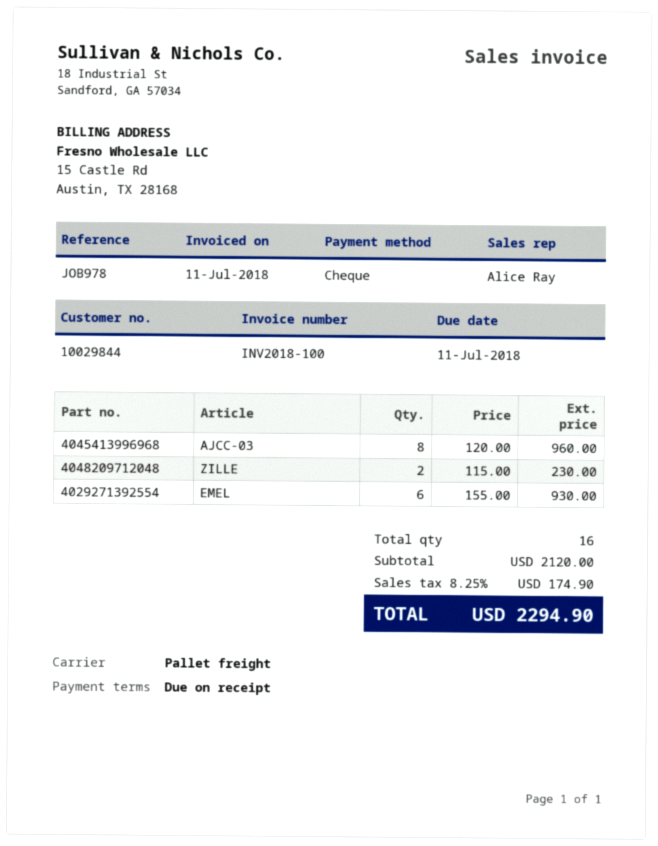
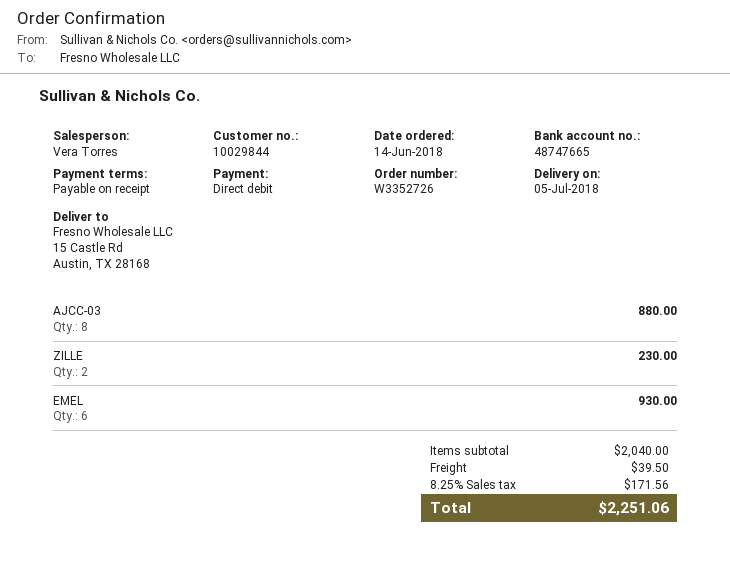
sales rep: Alice Ray -> Vera Torres
payment method: cheque -> direct debit
AJCC-03: 8 for 960.00 -> 8 for 880.00
subtotal: 2120.00 -> 2040.00
shipping: none -> 39.50
tax: 8.25% = 174.90 -> 8.25% = 171.56
total: 2294.90 -> 2251.06

